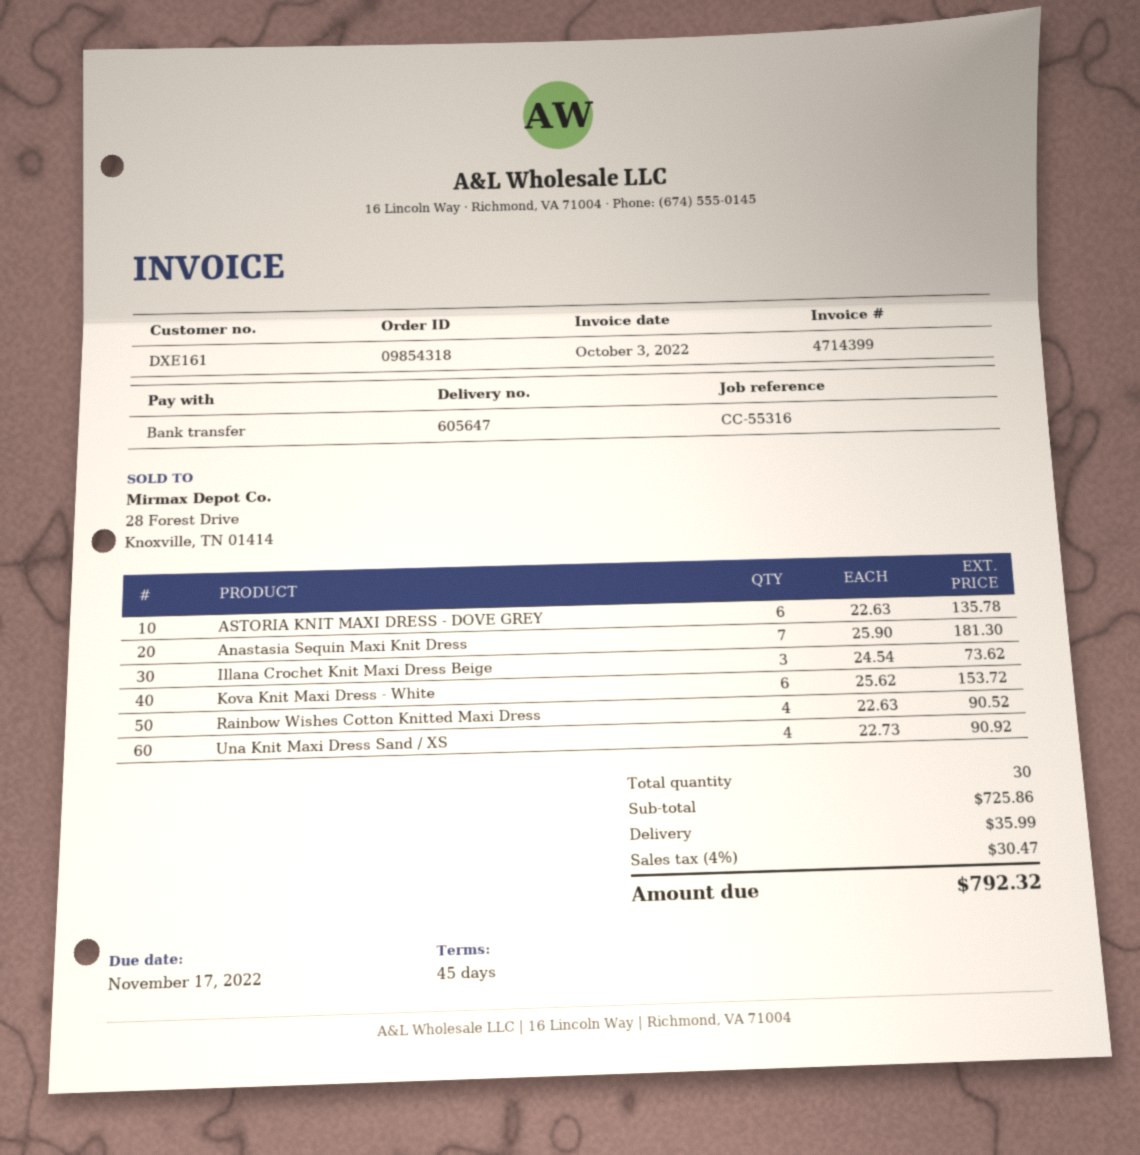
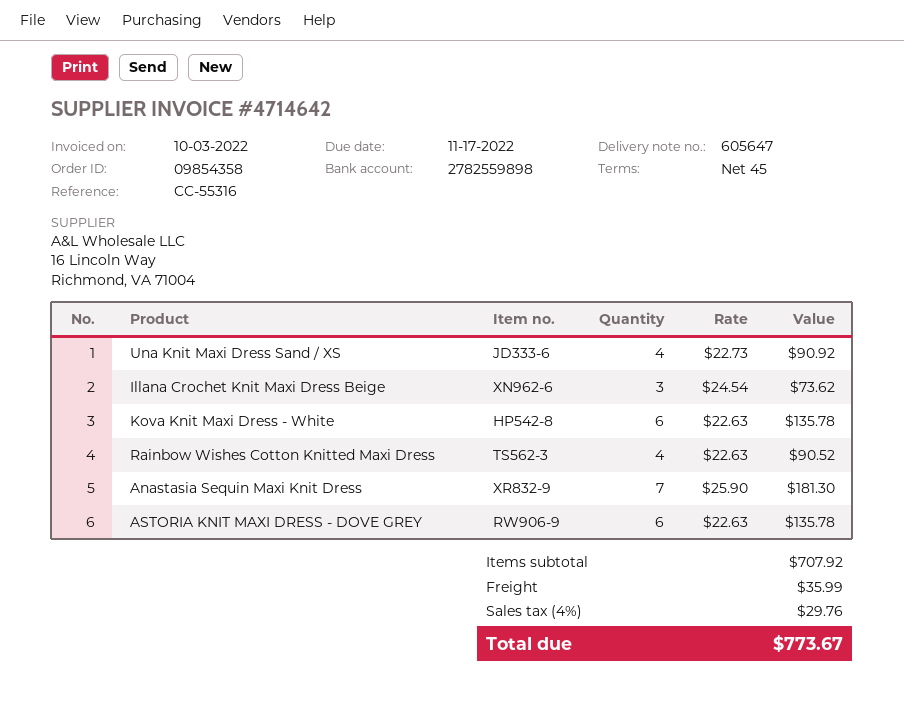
order number: 09854318 -> 09854358
invoice number: 4714399 -> 4714642
Kova Knit Maxi Dress - White: 6 x 25.62 = 153.72 -> 6 x 22.63 = 135.78
subtotal: 725.86 -> 707.92
tax: 4% = 30.47 -> 4% = 29.76
total: 792.32 -> 773.67

